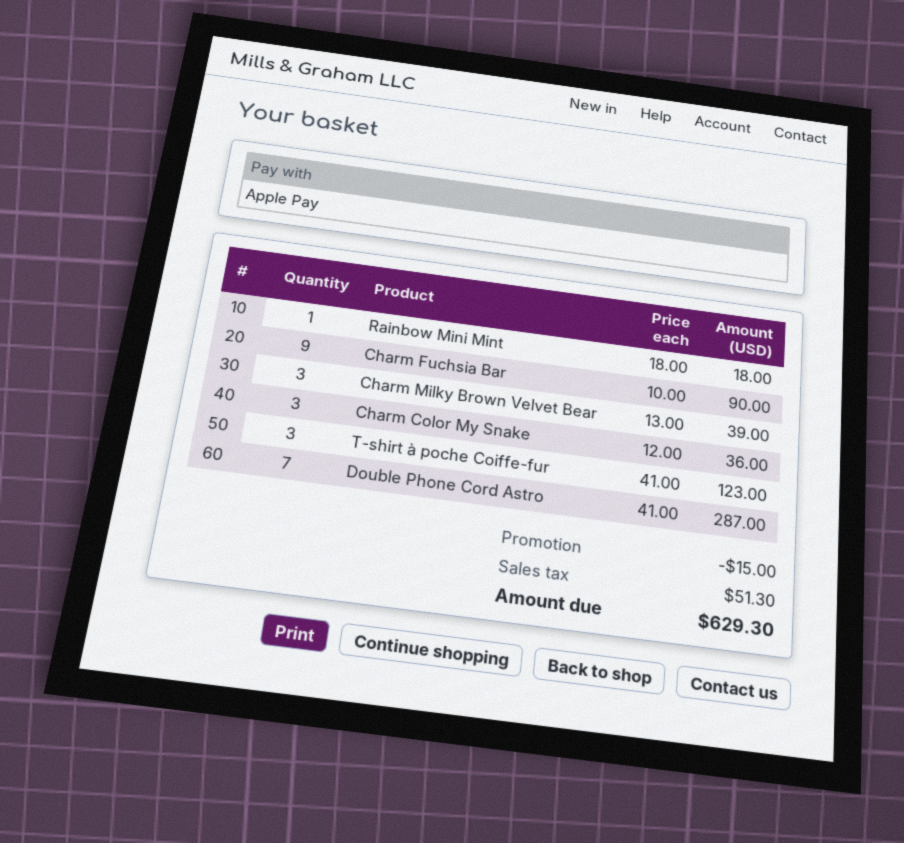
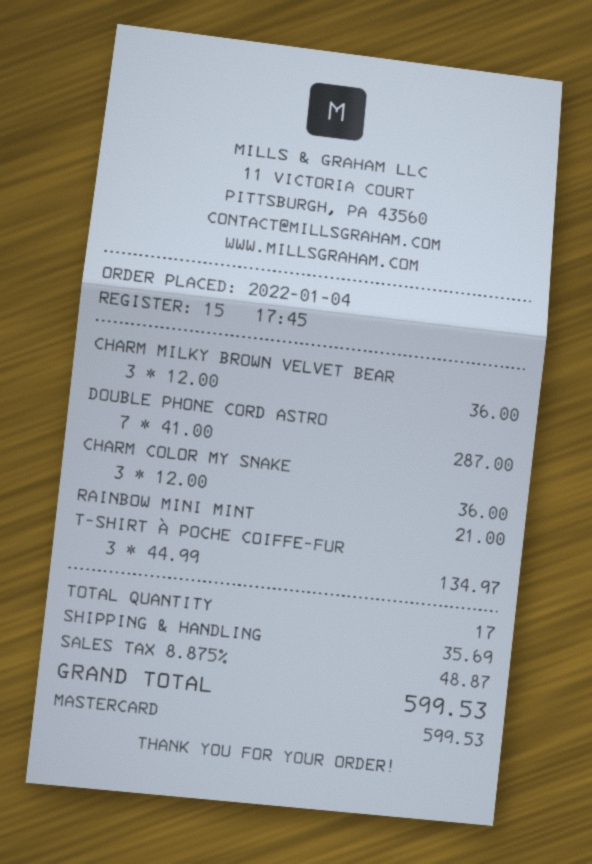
payment method: Apple Pay -> Mastercard
Rainbow Mini Mint: 1 x 18.00 = 18.00 -> 1 x 21.00 = 21.00
Charm Fuchsia Bar: 9 x 10.00 = 90.00 -> none
Charm Milky Brown Velvet Bear: 3 x 13.00 = 39.00 -> 3 x 12.00 = 36.00
T-shirt à poche Coiffe-fur: 3 x 41.00 = 123.00 -> 3 x 44.99 = 134.97
discount: 15.00 -> none
shipping: none -> 35.69
tax: 51.30 -> 48.87
total: 629.30 -> 599.53

